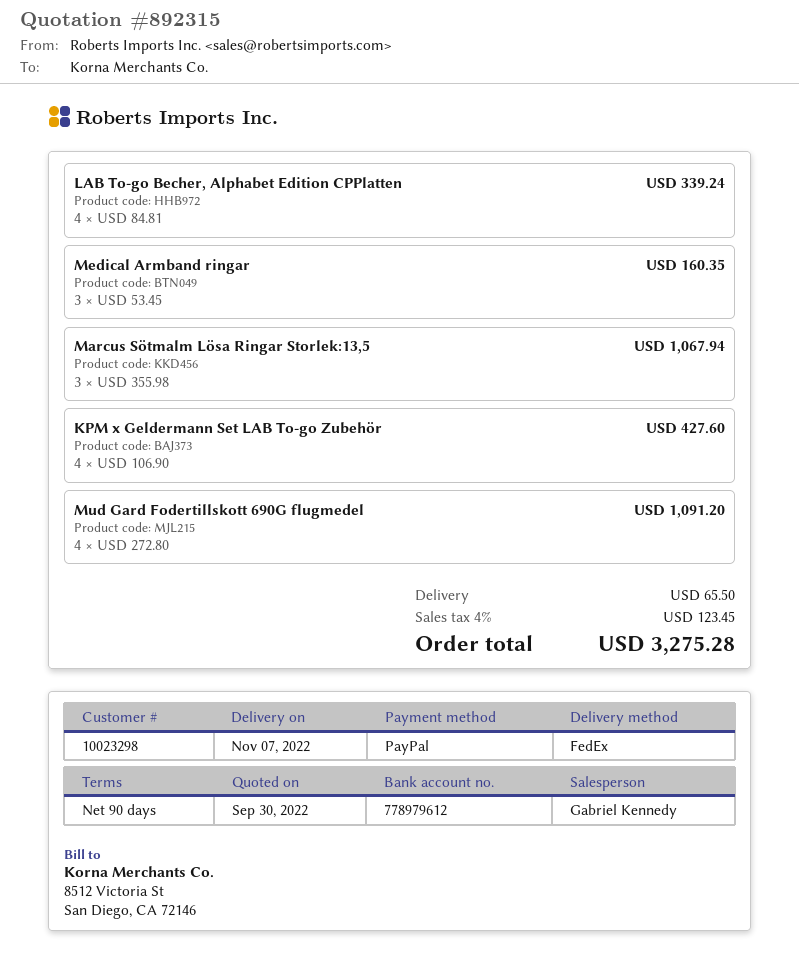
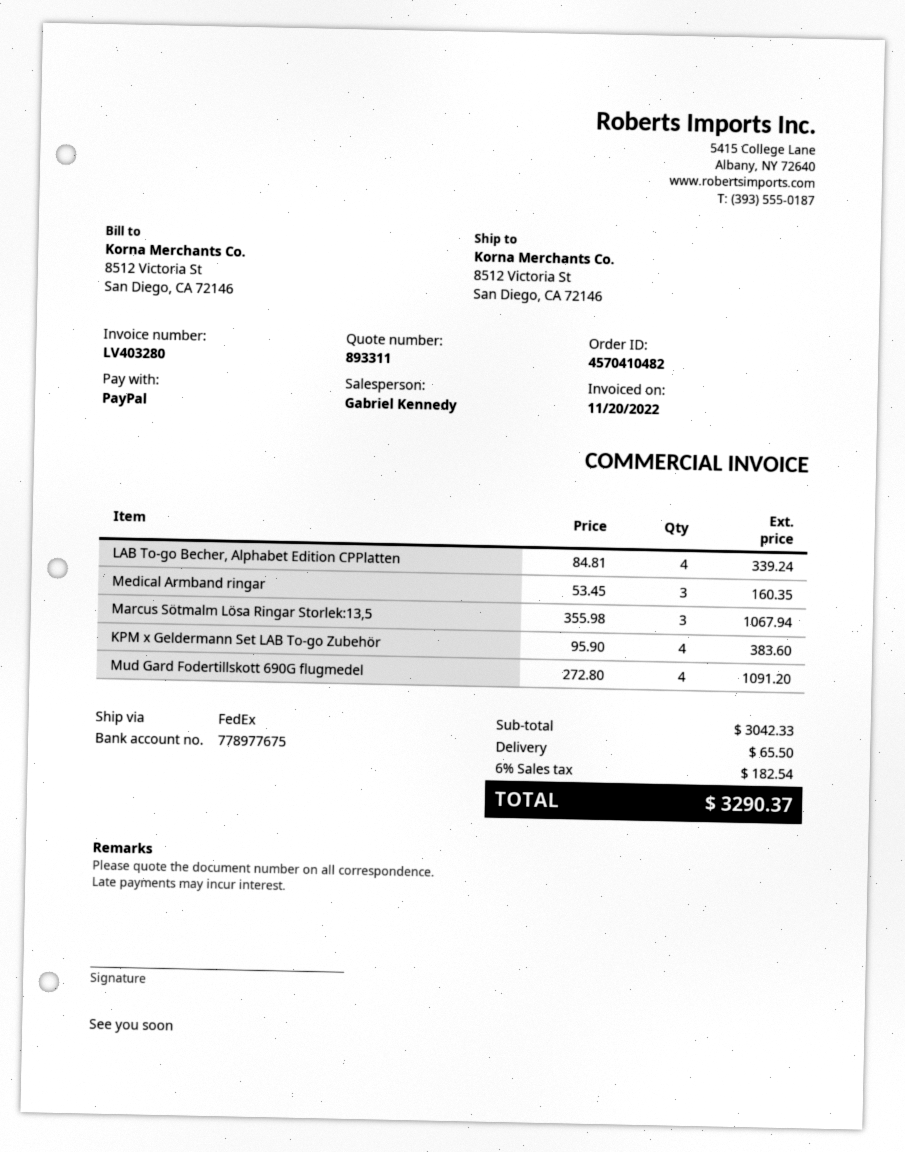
quote number: 892315 -> 893311
bank account: 778979612 -> 778977675
KPM x Geldermann Set LAB To-go Zubehör: 4 x 106.90 = 427.60 -> 4 x 95.90 = 383.60
tax: 4% = 123.45 -> 6% = 182.54
total: 3275.28 -> 3290.37

